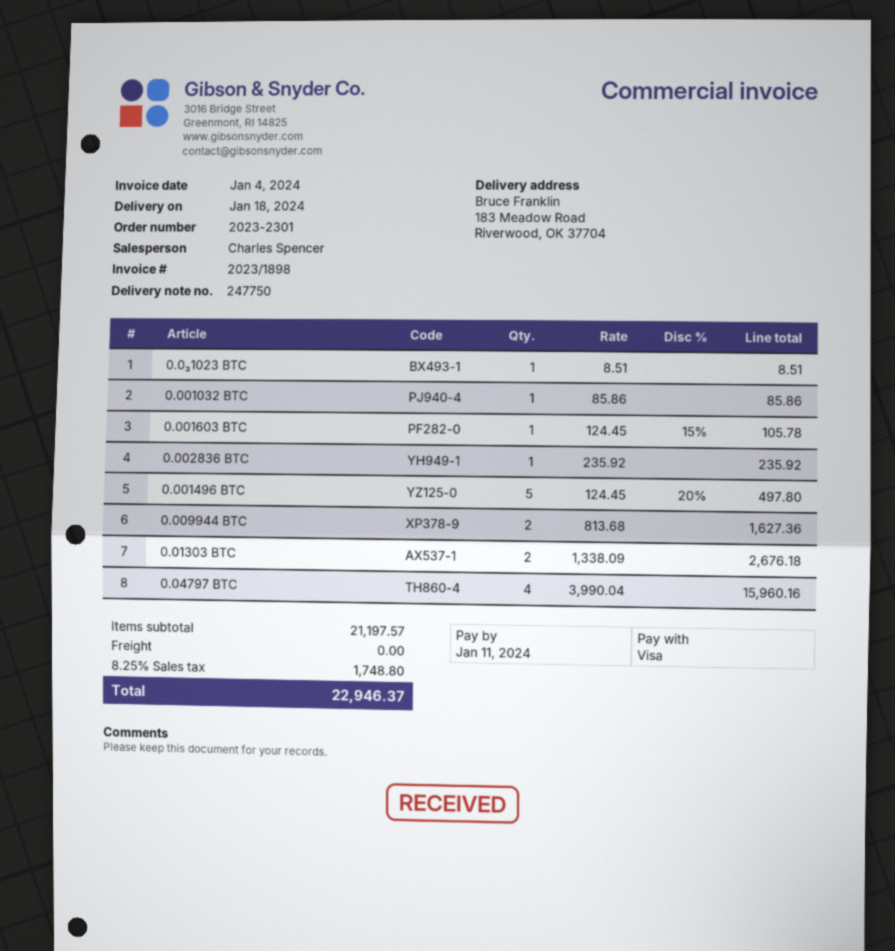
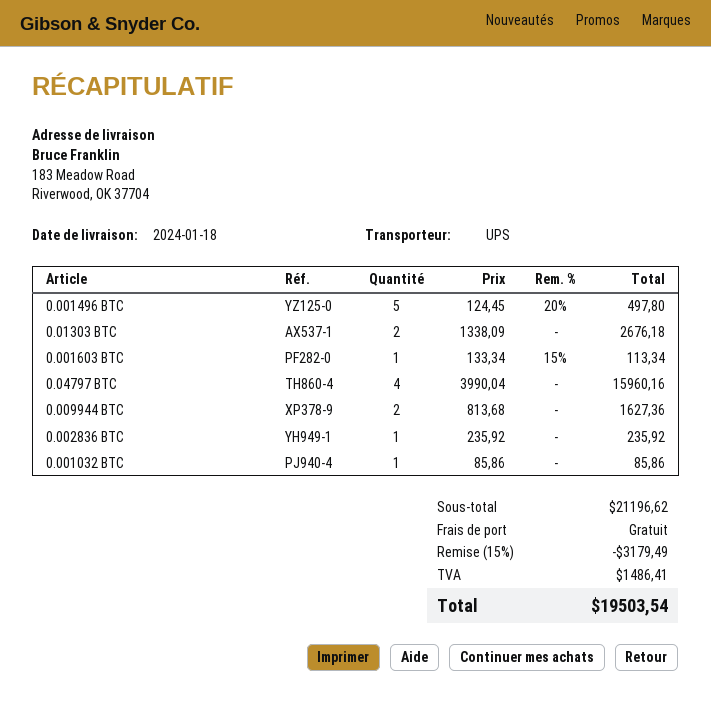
0.0₃1023 BTC: 1 x 8.51 = 8.51 -> none
0.001603 BTC: 1 x 124.45 - 15% = 105.78 -> 1 x 133.34 - 15% = 113.34
subtotal: 21197.57 -> 21196.62
discount: none -> 15% = 3179.49
tax: 1748.80 -> 1486.41
total: 22946.37 -> 19503.54

